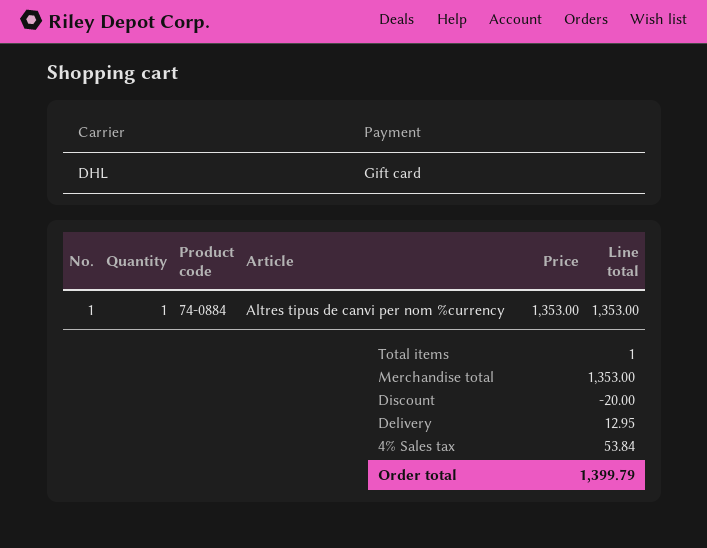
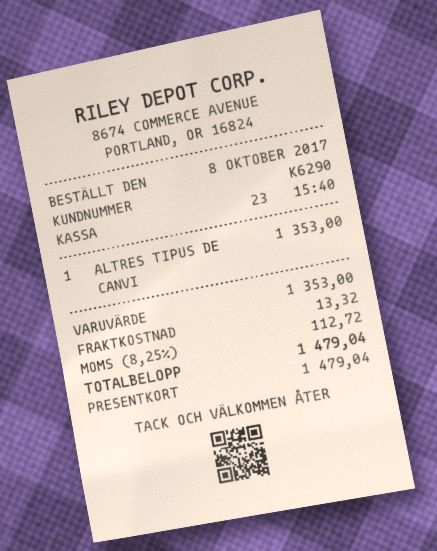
discount: 20.00 -> none
shipping: 12.95 -> 13.32
tax: 4% = 53.84 -> 8.25% = 112.72
total: 1399.79 -> 1479.04

